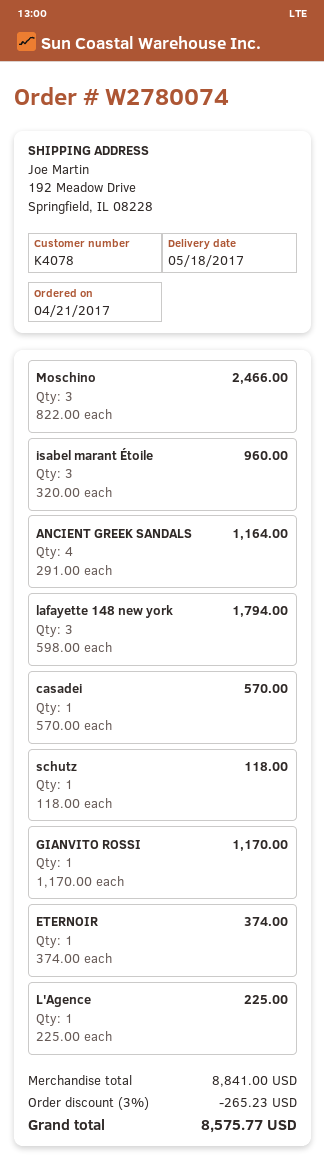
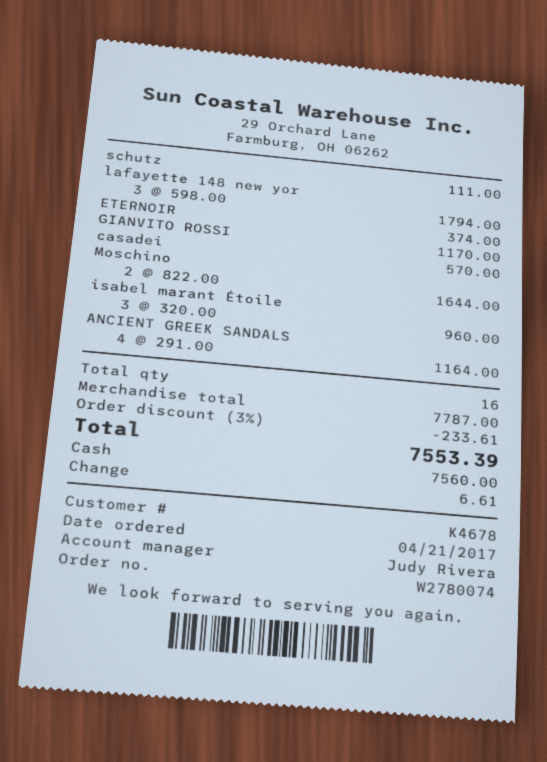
customer number: K4078 -> K4678
Moschino: 3 x 822.00 = 2466.00 -> 2 x 822.00 = 1644.00
schutz: 1 x 118.00 = 118.00 -> 1 x 111.00 = 111.00
L'Agence: 1 x 225.00 = 225.00 -> none
subtotal: 8841.00 -> 7787.00
discount: 3% = 265.23 -> 3% = 233.61
total: 8575.77 -> 7553.39

